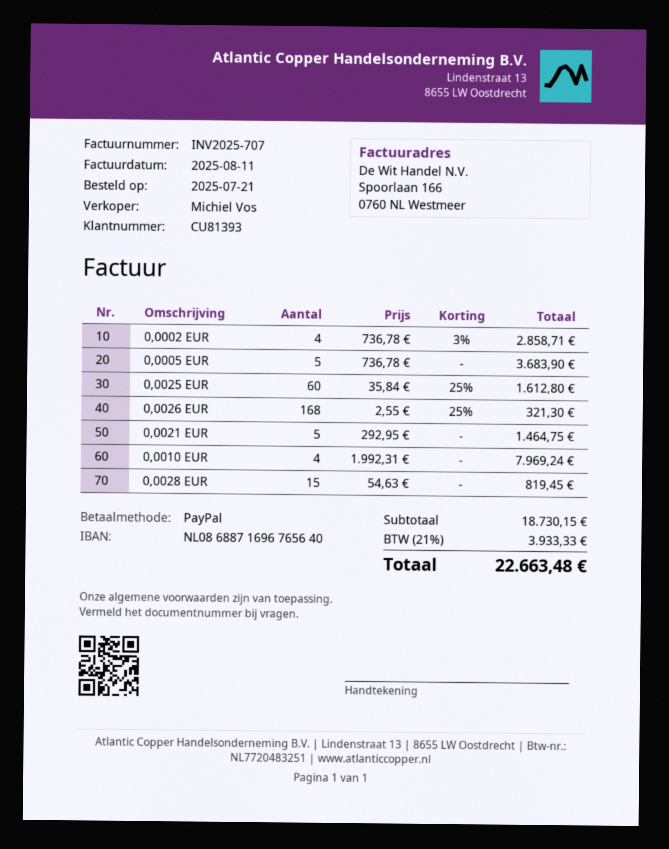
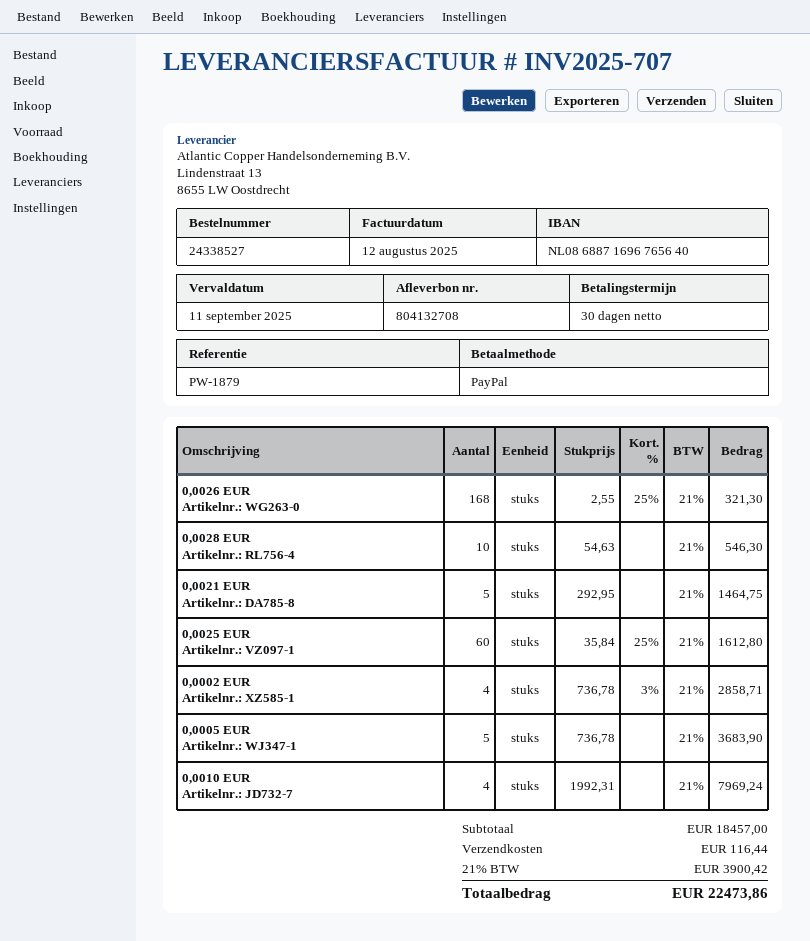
invoice date: 2025-08-11 -> 2025-08-12
0,0028 EUR: 15 x 54.63 = 819.45 -> 10 x 54.63 = 546.30
subtotal: 18730.15 -> 18457.00
shipping: none -> 116.44
tax: 21% = 3933.33 -> 21% = 3900.42
total: 22663.48 -> 22473.86

